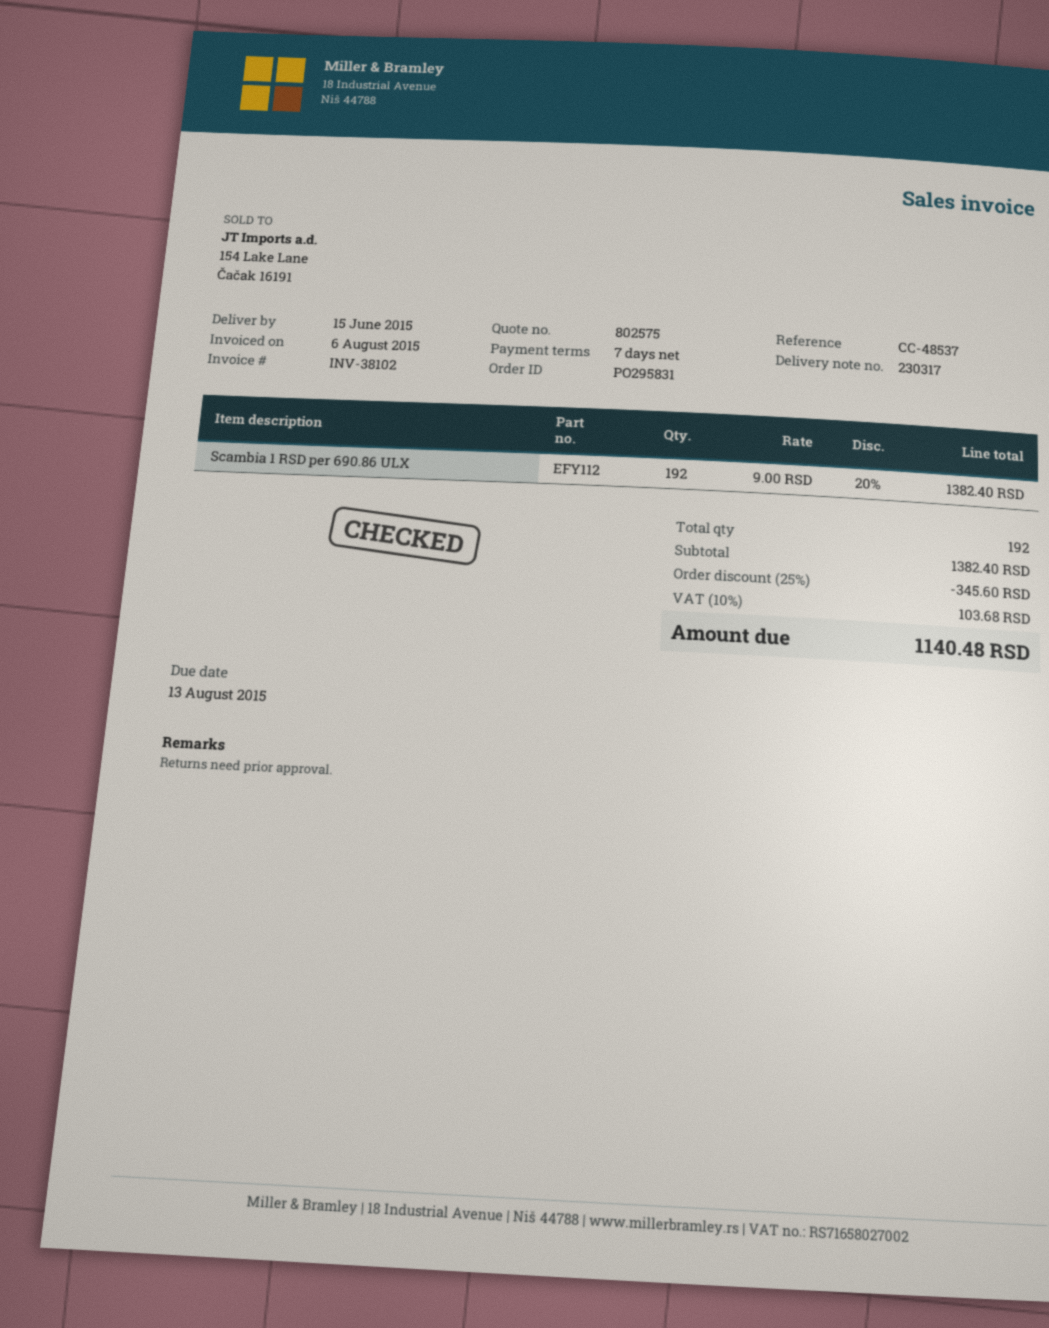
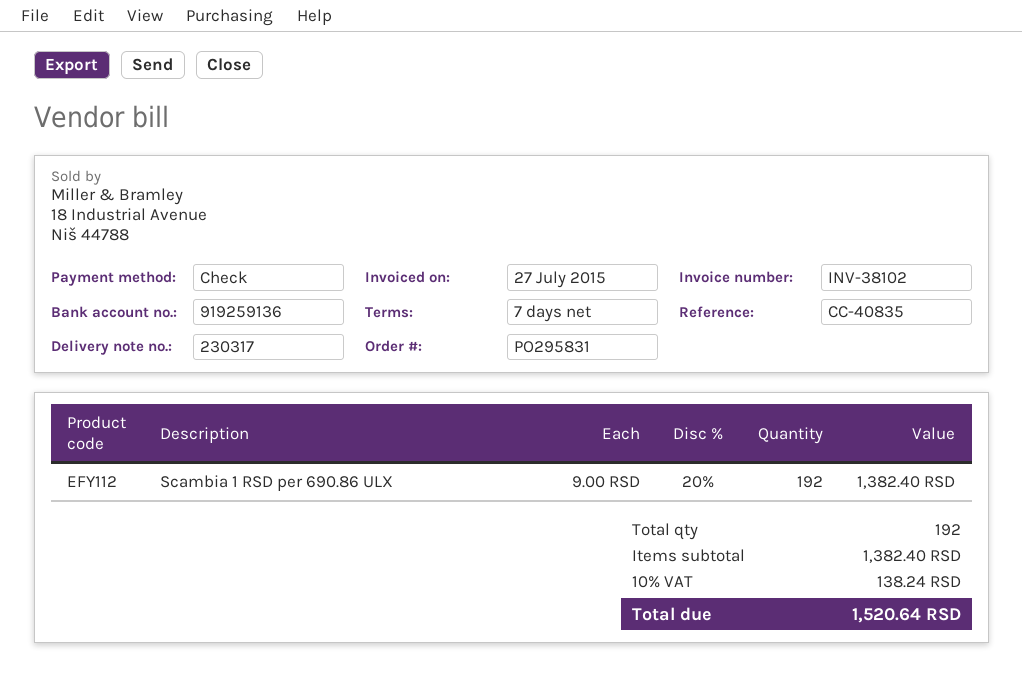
invoice date: 2015-08-06 -> 2015-07-27
reference: CC-48537 -> CC-40835
discount: 25% = 345.60 -> none
tax: 10% = 103.68 -> 10% = 138.24
total: 1140.48 -> 1520.64

